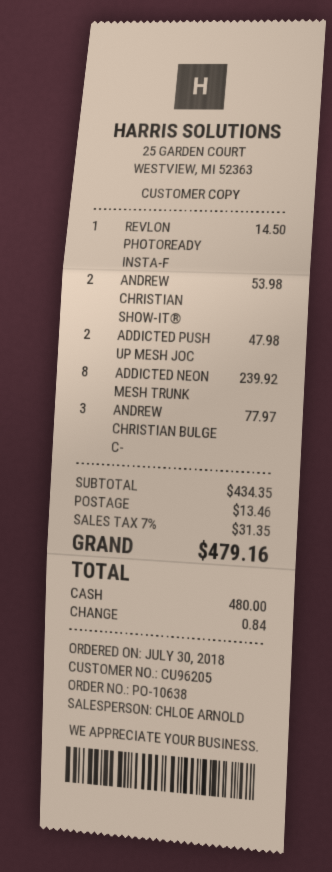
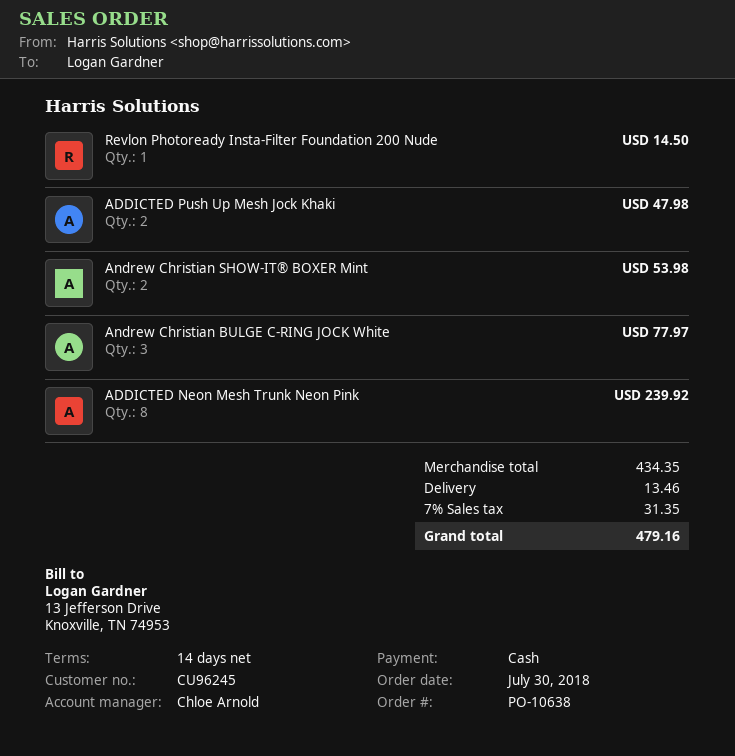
customer number: CU96205 -> CU96245

